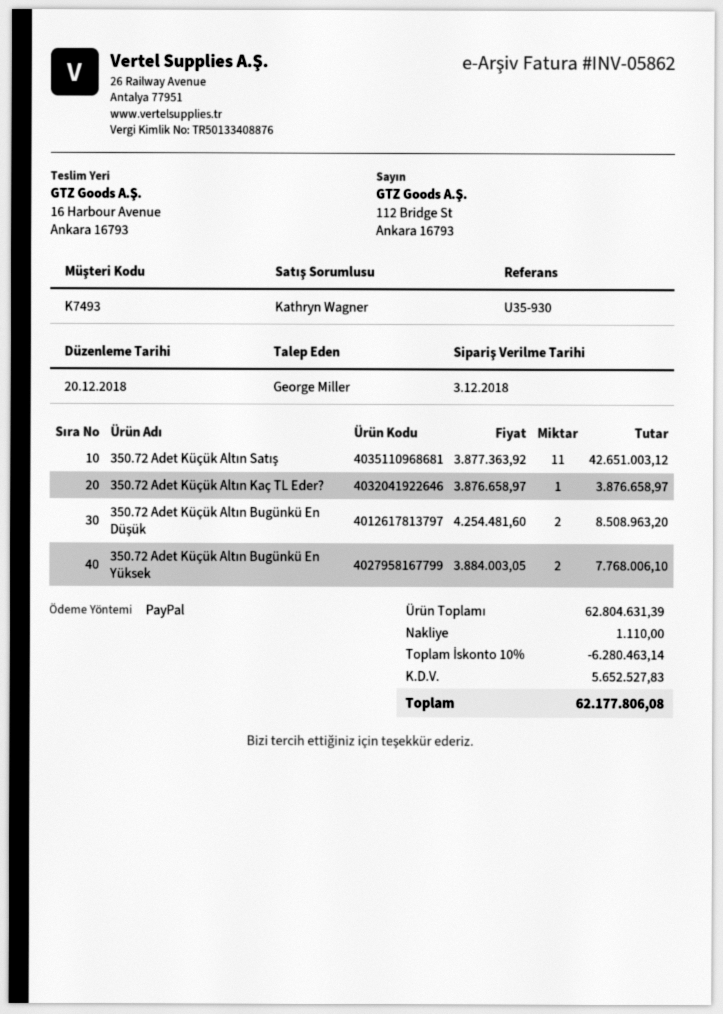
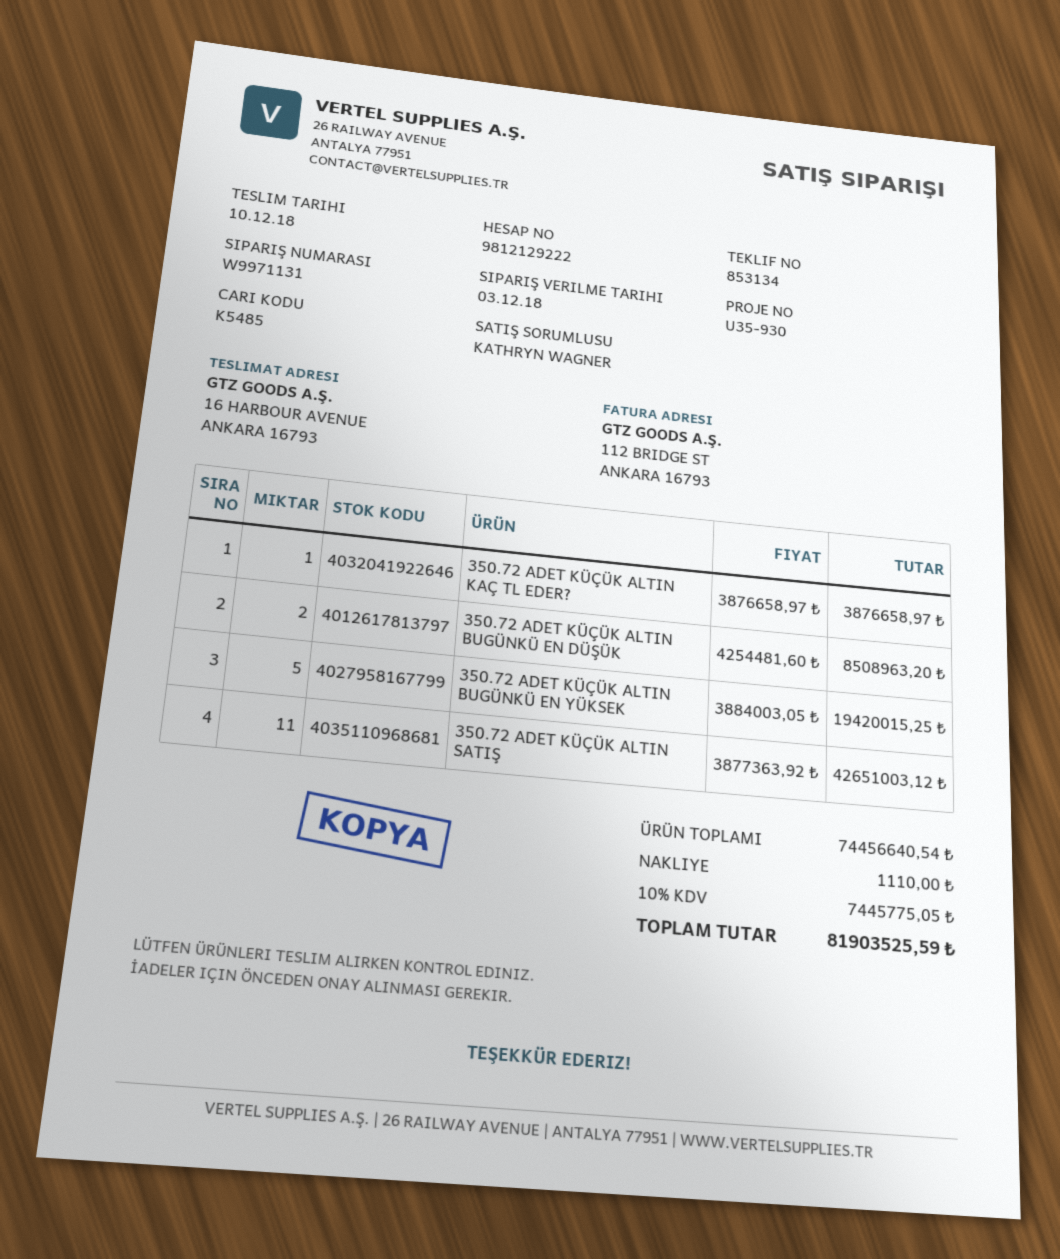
customer number: K7493 -> K5485
350.72 Adet Küçük Altın Bugünkü En Yüksek: 2 x 3884003.05 = 7768006.10 -> 5 x 3884003.05 = 19420015.25
subtotal: 62804631.39 -> 74456640.54
discount: 10% = 6280463.14 -> none
tax: 5652527.83 -> 7445775.05
total: 62177806.08 -> 81903525.59

